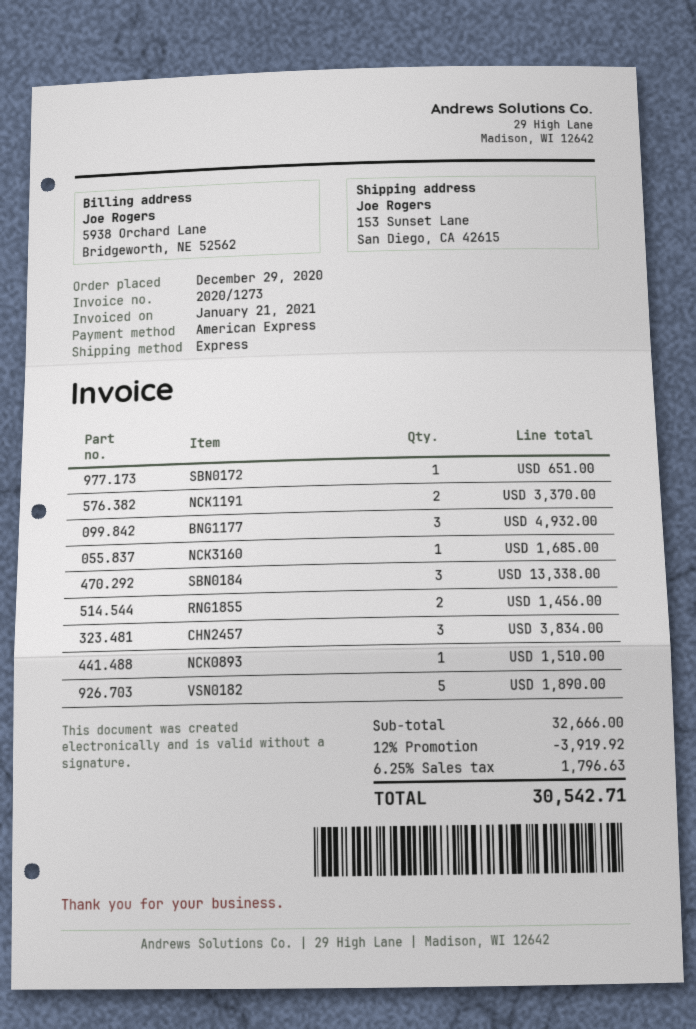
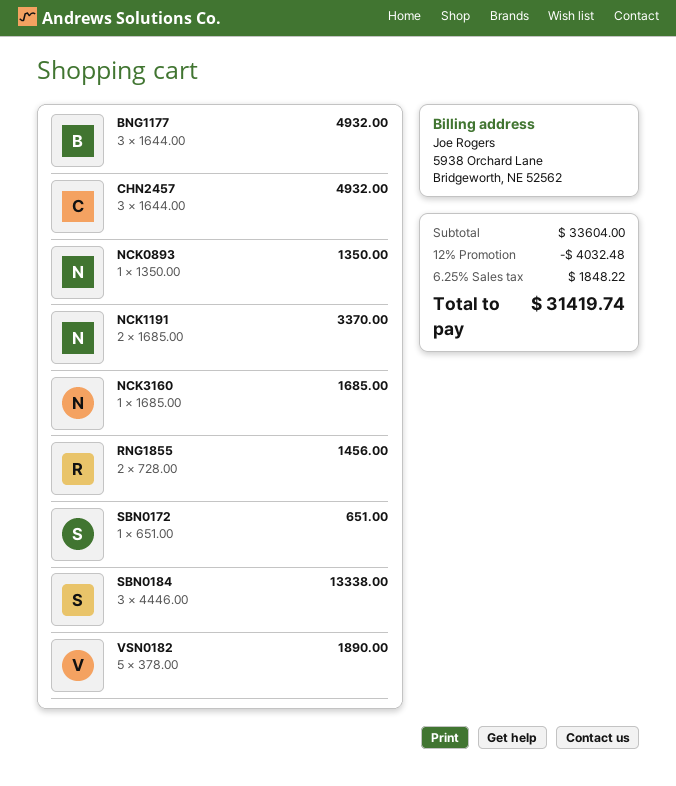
CHN2457: 3 for 3834.00 -> 3 for 4932.00
NCK0893: 1 for 1510.00 -> 1 for 1350.00
subtotal: 32666.00 -> 33604.00
discount: 12% = 3919.92 -> 12% = 4032.48
tax: 6.25% = 1796.63 -> 6.25% = 1848.22
total: 30542.71 -> 31419.74

